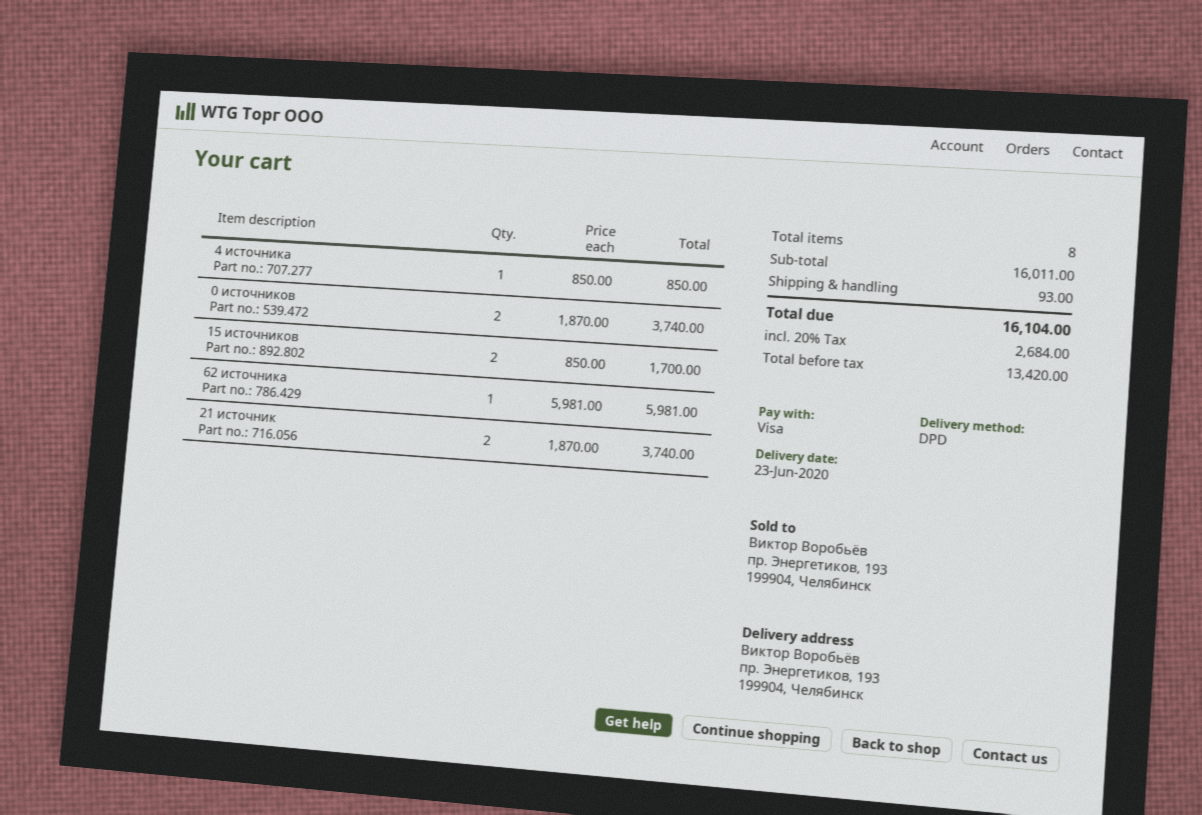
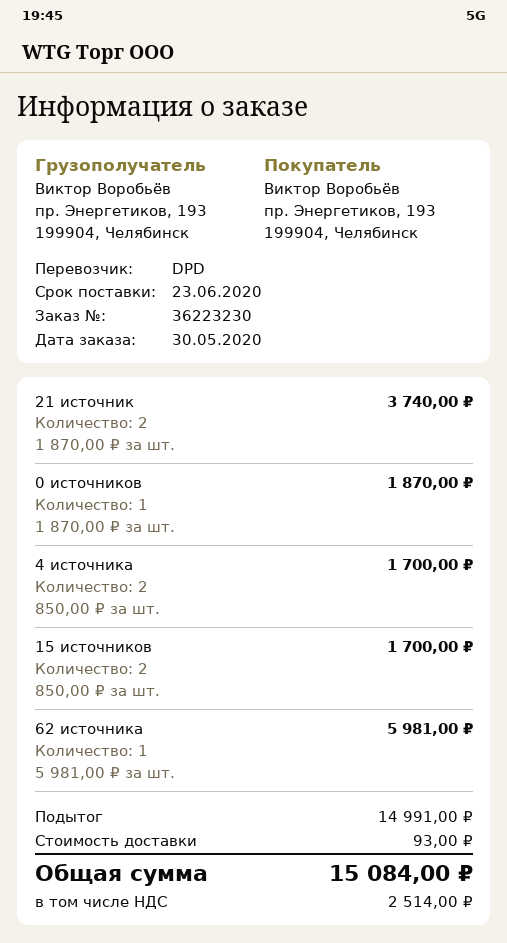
4 источника: 1 x 850.00 = 850.00 -> 2 x 850.00 = 1700.00
0 источников: 2 x 1870.00 = 3740.00 -> 1 x 1870.00 = 1870.00
subtotal: 16011.00 -> 14991.00
tax: 2684.00 -> 2514.00
total: 16104.00 -> 15084.00

